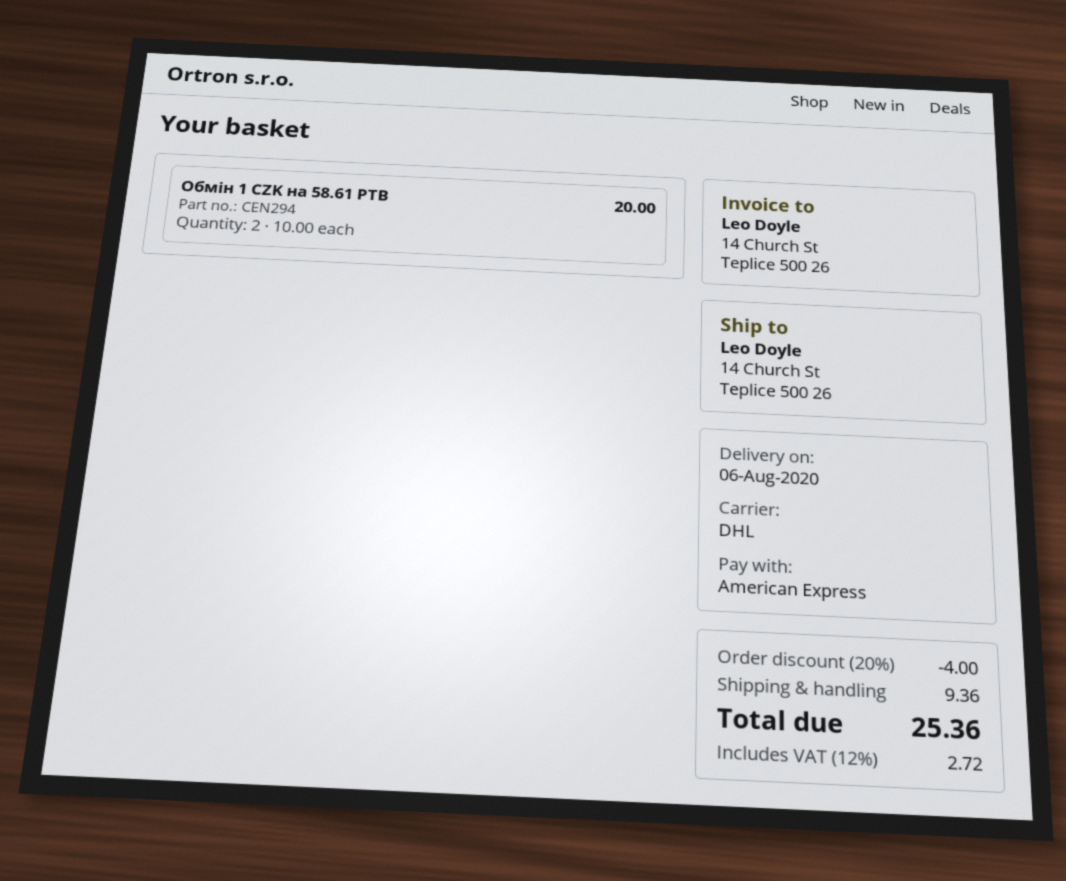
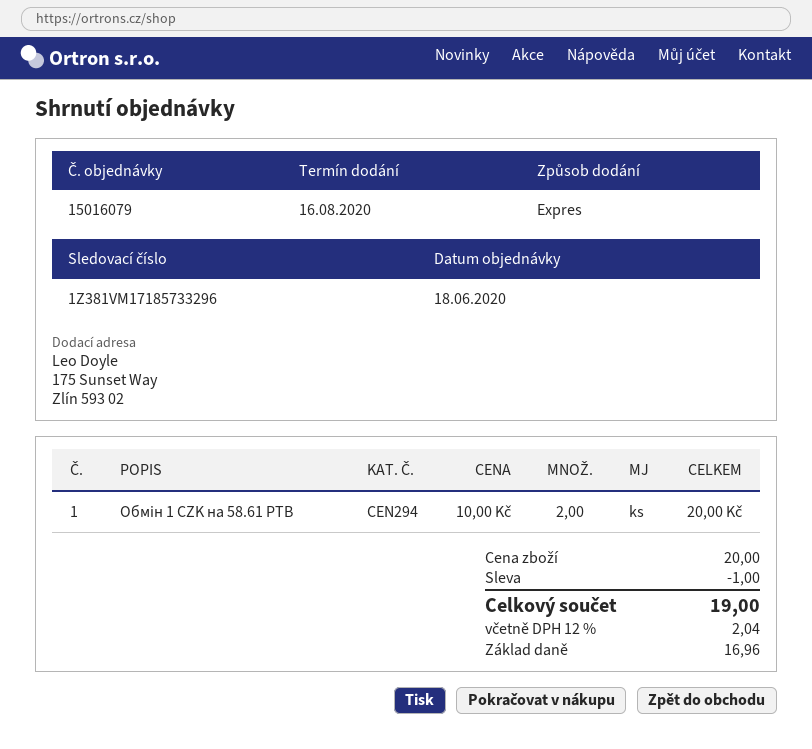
delivery date: 2020-08-06 -> 2020-08-16
shipping method: DHL -> express
ship to: 14 Church St, Teplice 500 26 -> 175 Sunset Way, Zlín 593 02
discount: 4.00 -> 1.00
shipping: 9.36 -> none
tax: 12% = 2.72 -> 12% = 2.04
total: 25.36 -> 19.00

